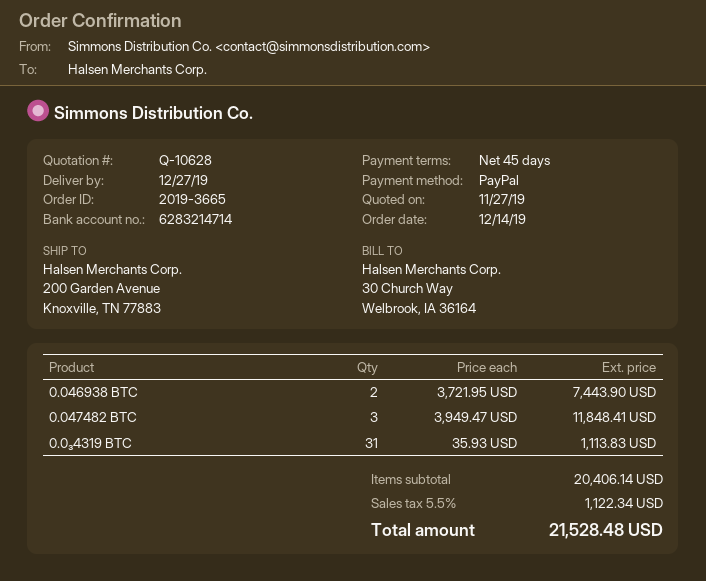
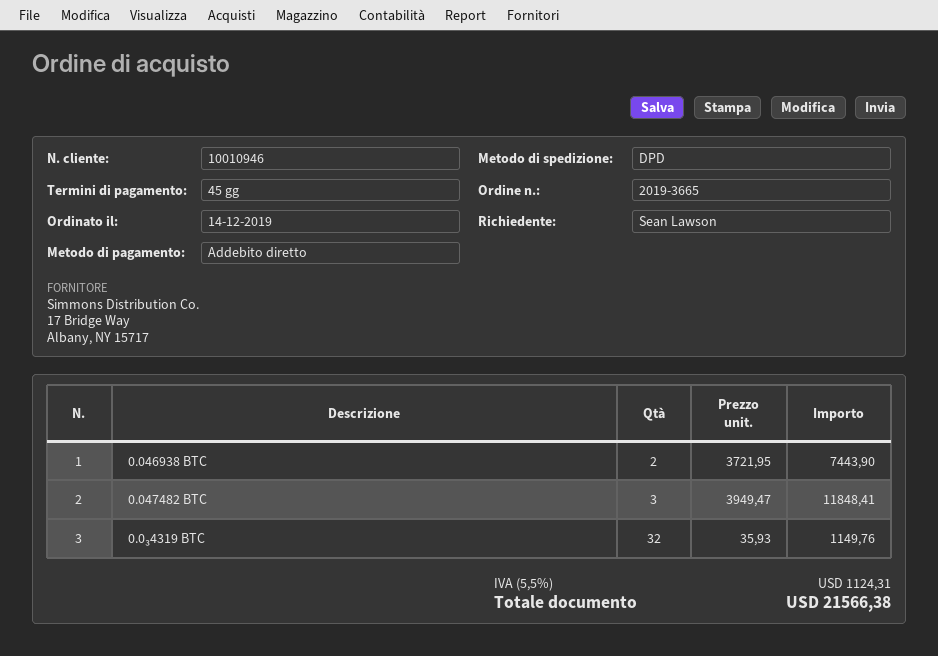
payment method: PayPal -> direct debit
0.0₃4319 BTC: 31 x 35.93 = 1113.83 -> 32 x 35.93 = 1149.76
tax: 5.5% = 1122.34 -> 5.5% = 1124.31
total: 21528.48 -> 21566.38

